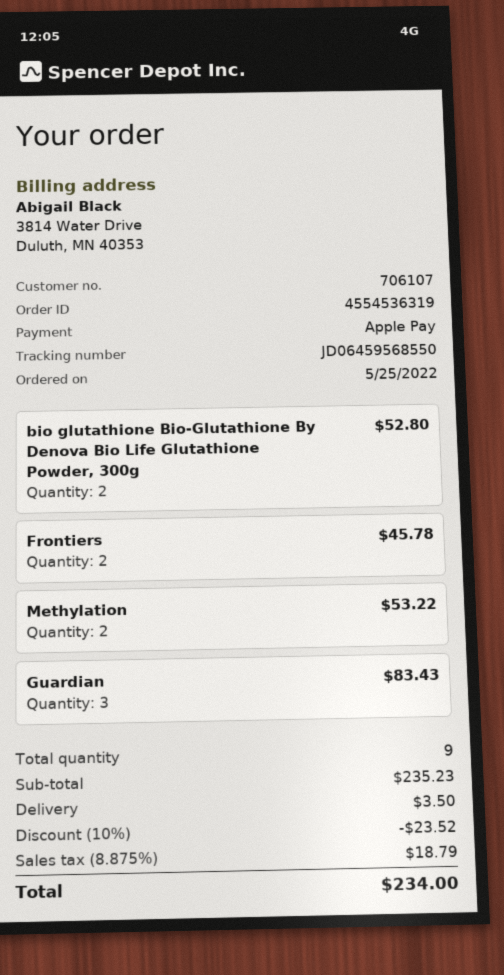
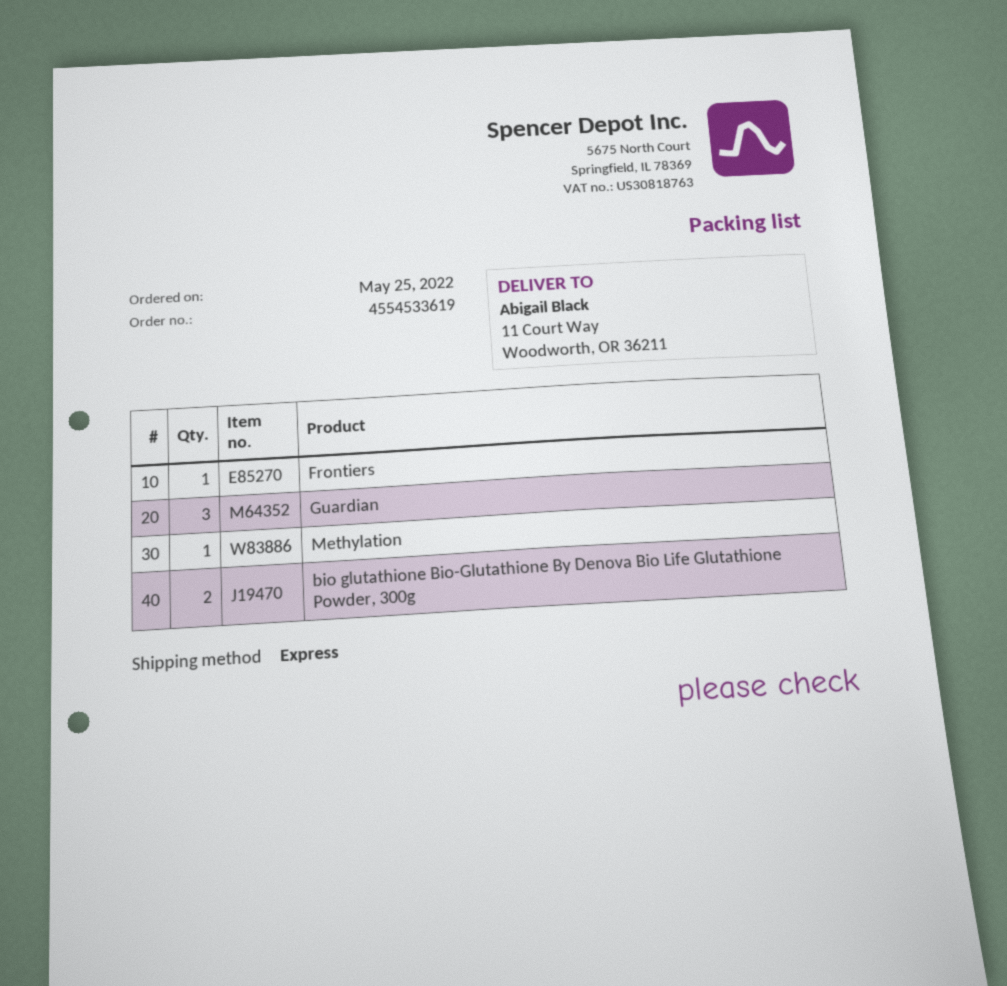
order number: 4554536319 -> 4554533619
Frontiers: 2 -> 1
Methylation: 2 -> 1

